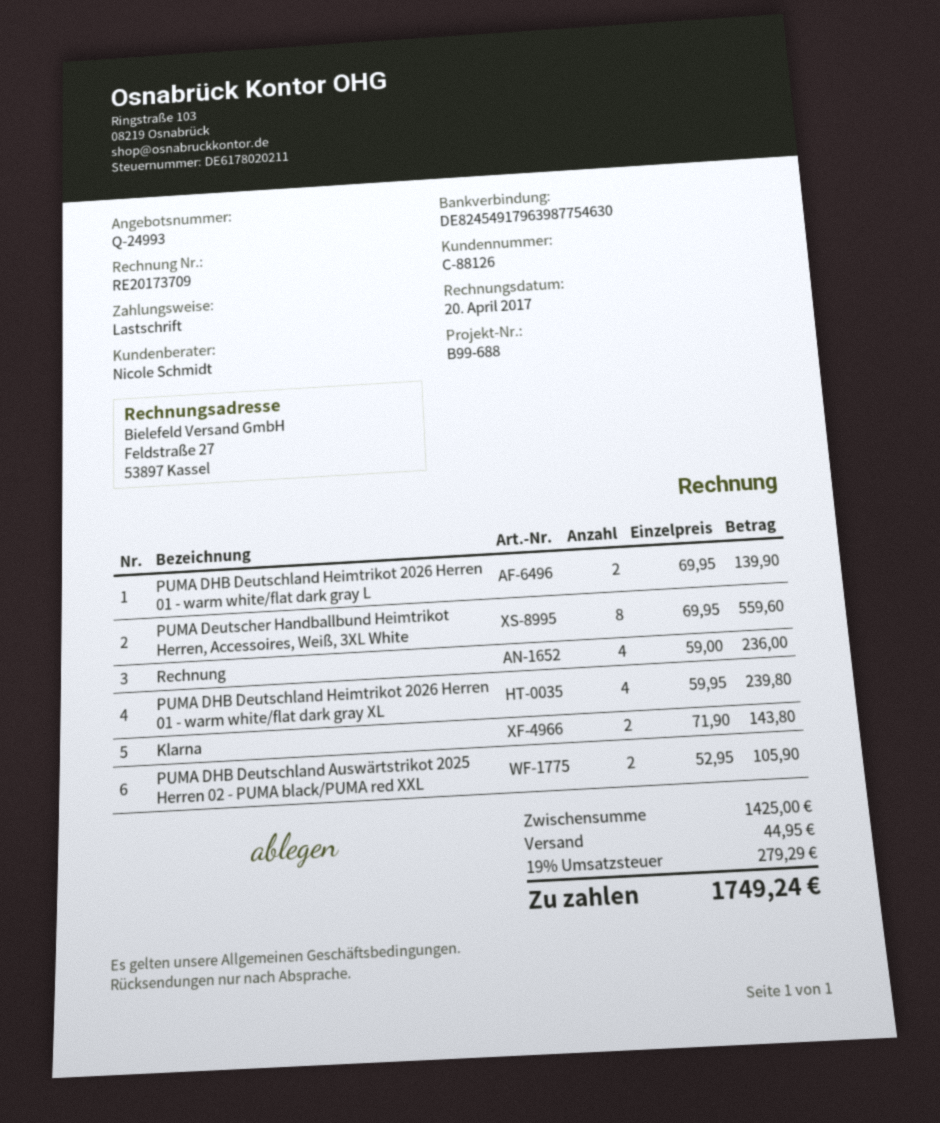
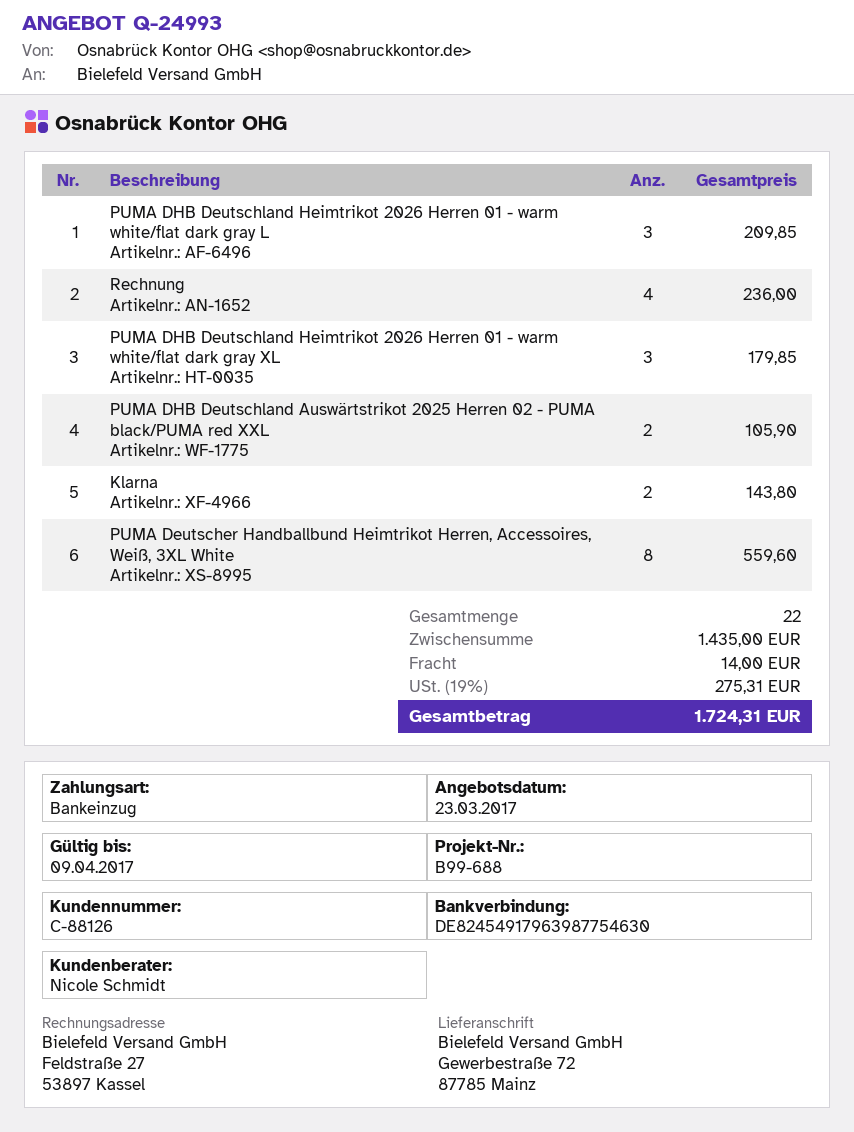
PUMA DHB Deutschland Heimtrikot 2026 Herren 01 - warm white/flat dark gray L: 2 for 139.90 -> 3 for 209.85
PUMA DHB Deutschland Heimtrikot 2026 Herren 01 - warm white/flat dark gray XL: 4 for 239.80 -> 3 for 179.85
subtotal: 1425.00 -> 1435.00
shipping: 44.95 -> 14.00
tax: 19% = 279.29 -> 19% = 275.31
total: 1749.24 -> 1724.31

